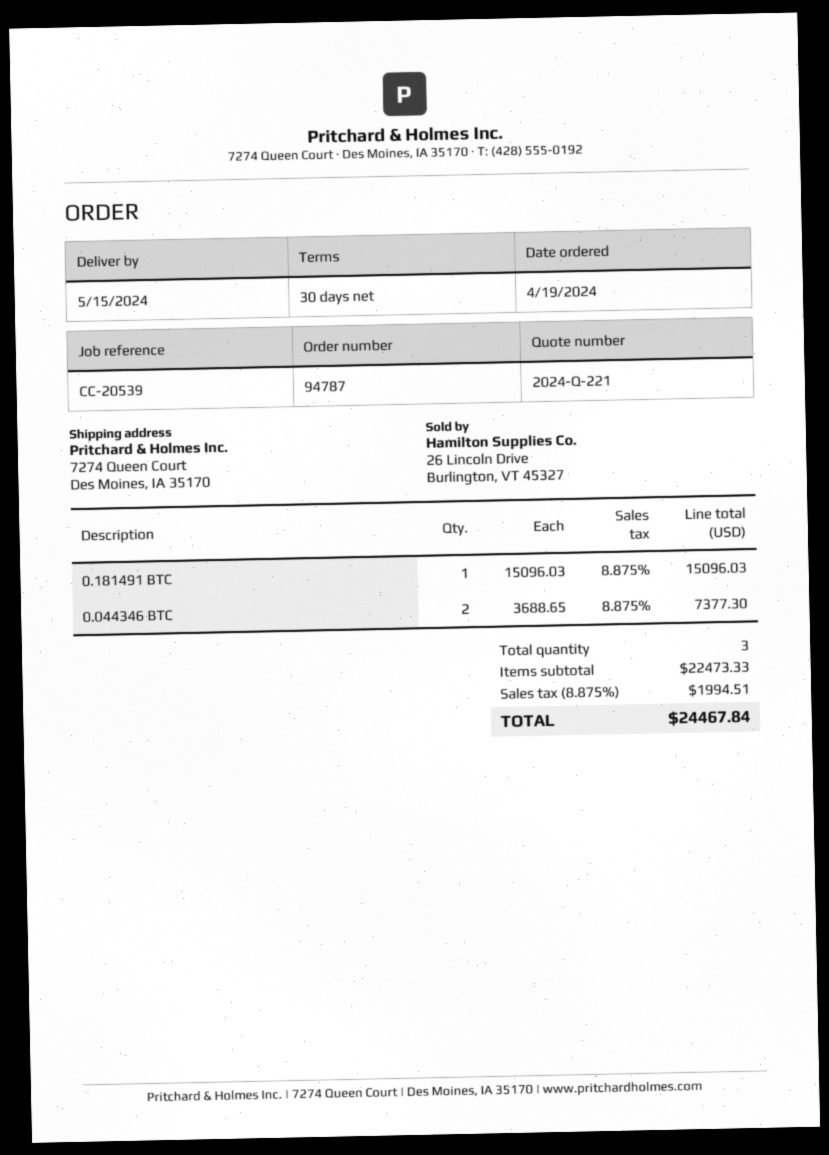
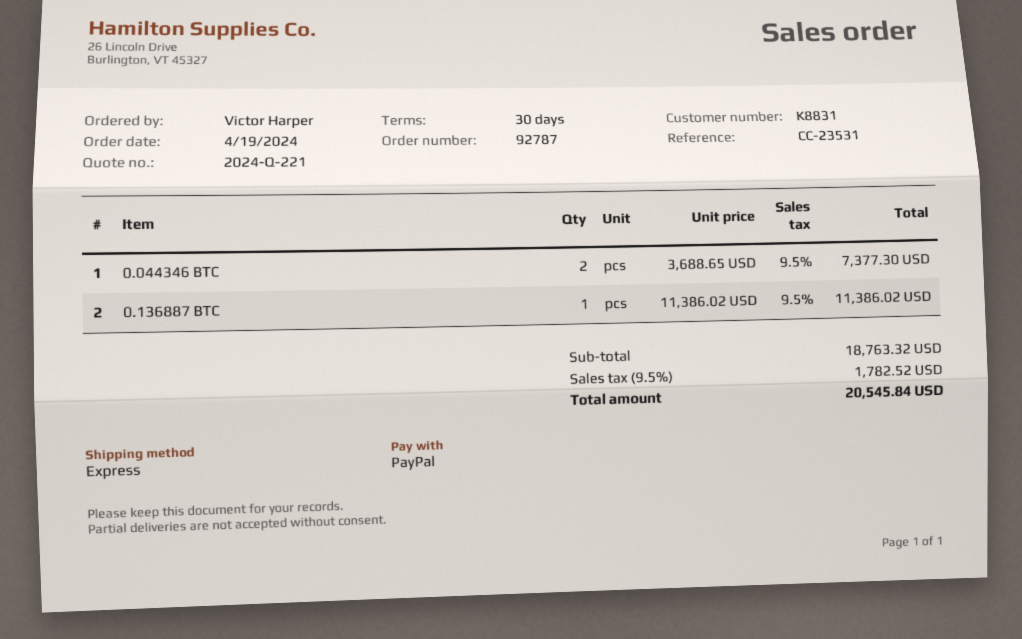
order number: 94787 -> 92787
reference: CC-20539 -> CC-23531
0.181491 BTC: 1 x 15096.03 = 15096.03 -> none
0.136887 BTC: none -> 1 x 11386.02 = 11386.02
subtotal: 22473.33 -> 18763.32
tax: 8.875% = 1994.51 -> 9.5% = 1782.52
total: 24467.84 -> 20545.84

